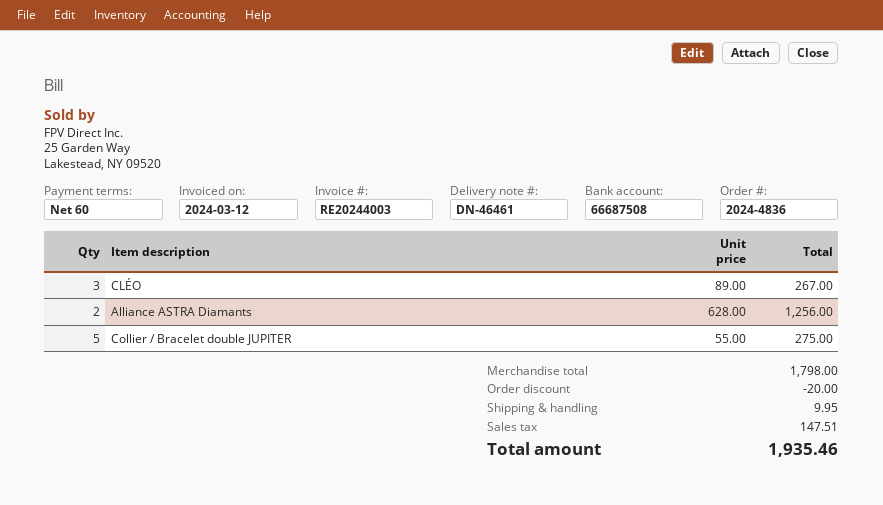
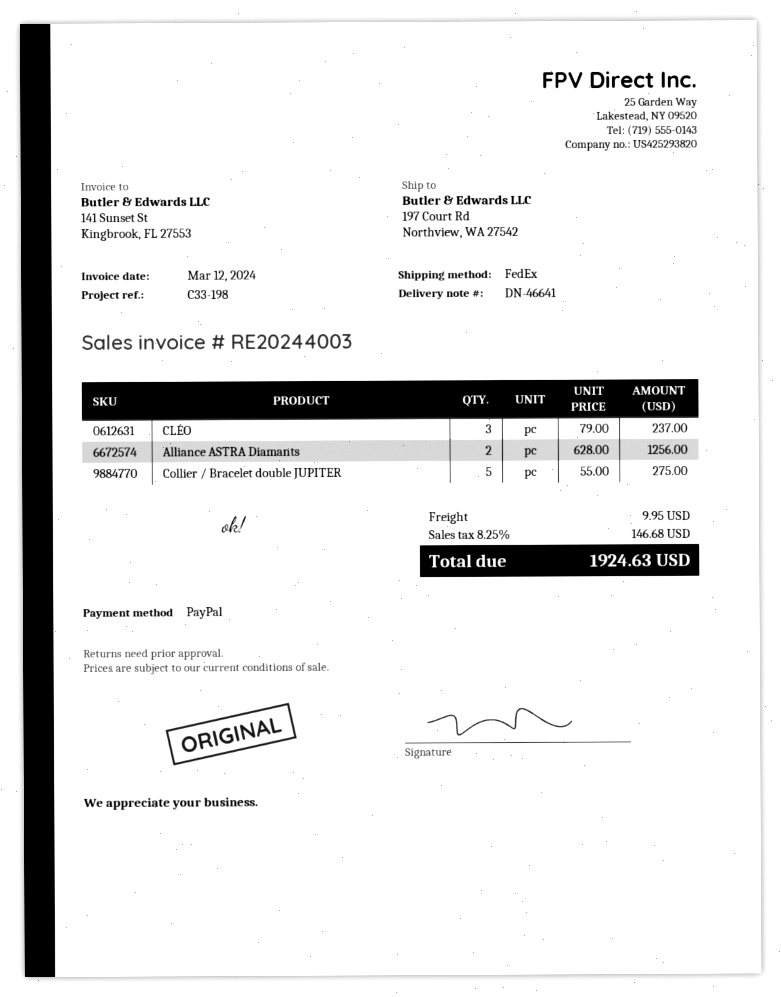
delivery note number: DN-46461 -> DN-46641
CLÉO: 3 x 89.00 = 267.00 -> 3 x 79.00 = 237.00
discount: 20.00 -> none
tax: 147.51 -> 146.68
total: 1935.46 -> 1924.63

